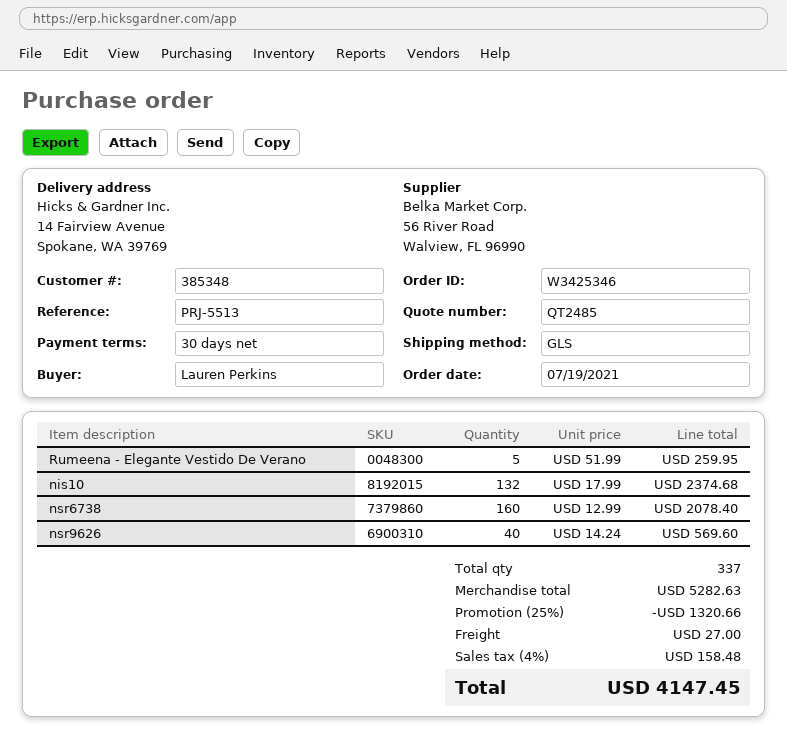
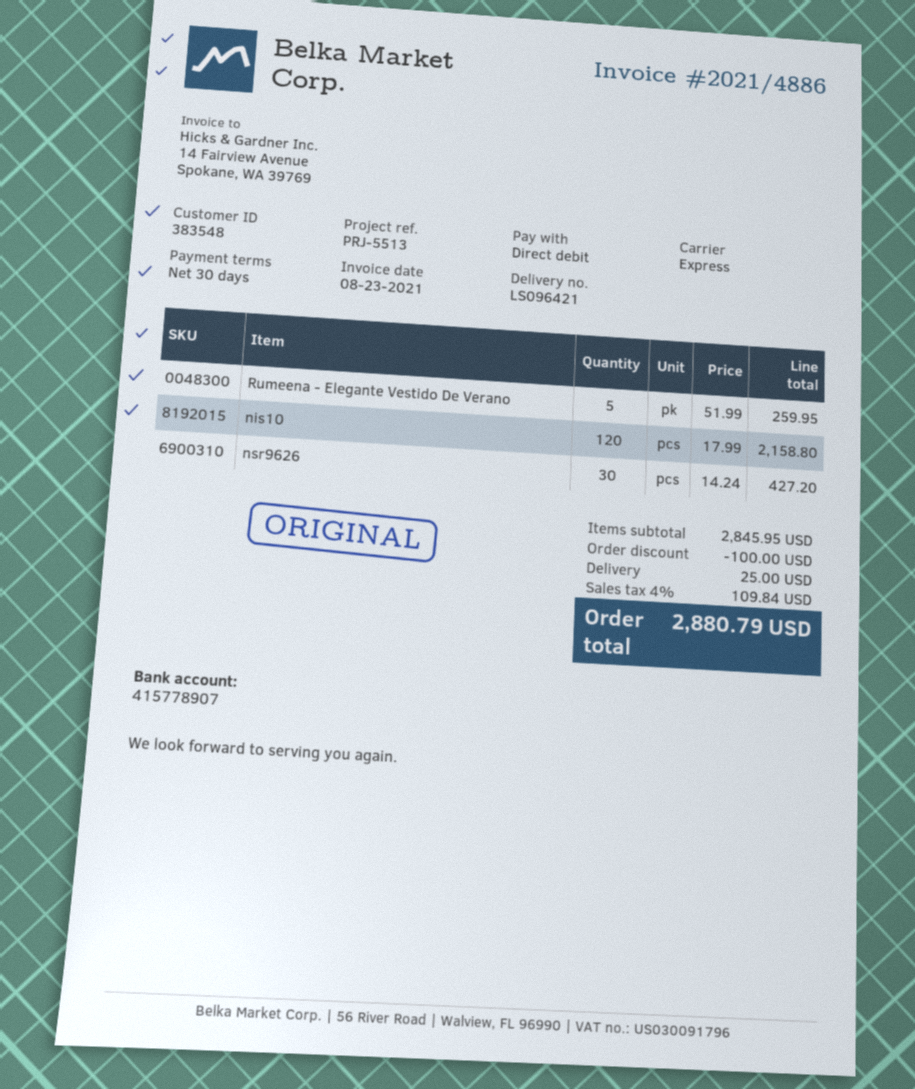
customer number: 385348 -> 383548
shipping method: GLS -> express
nis10: 132 x 17.99 = 2374.68 -> 120 x 17.99 = 2158.80
nsr6738: 160 x 12.99 = 2078.40 -> none
nsr9626: 40 x 14.24 = 569.60 -> 30 x 14.24 = 427.20
subtotal: 5282.63 -> 2845.95
discount: 1320.66 -> 100.00
shipping: 27.00 -> 25.00
tax: 4% = 158.48 -> 4% = 109.84
total: 4147.45 -> 2880.79

